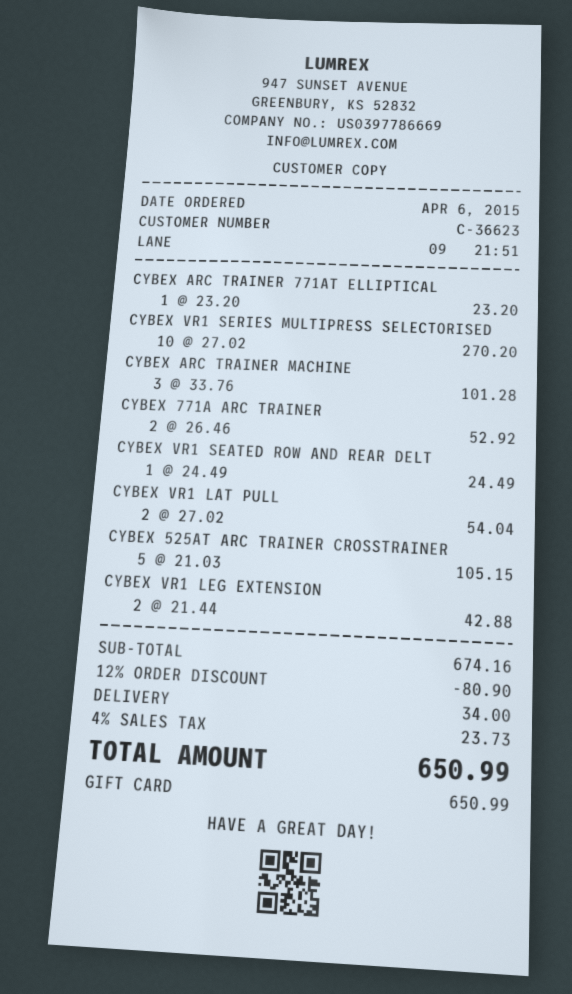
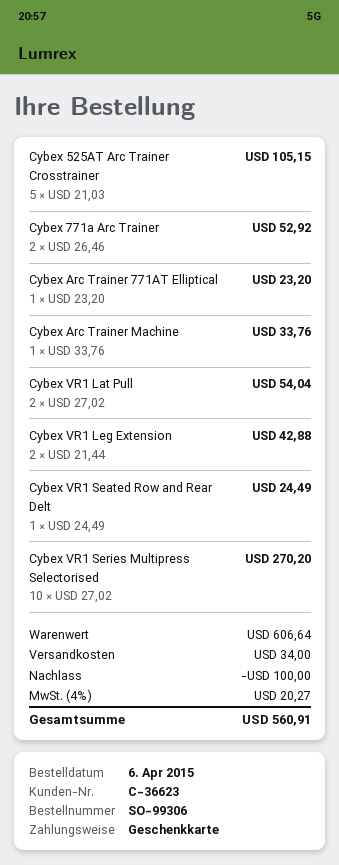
CYBEX ARC TRAINER MACHINE: 3 x 33.76 = 101.28 -> 1 x 33.76 = 33.76
subtotal: 674.16 -> 606.64
discount: 80.90 -> 100.00
tax: 4% = 23.73 -> 4% = 20.27
total: 650.99 -> 560.91

